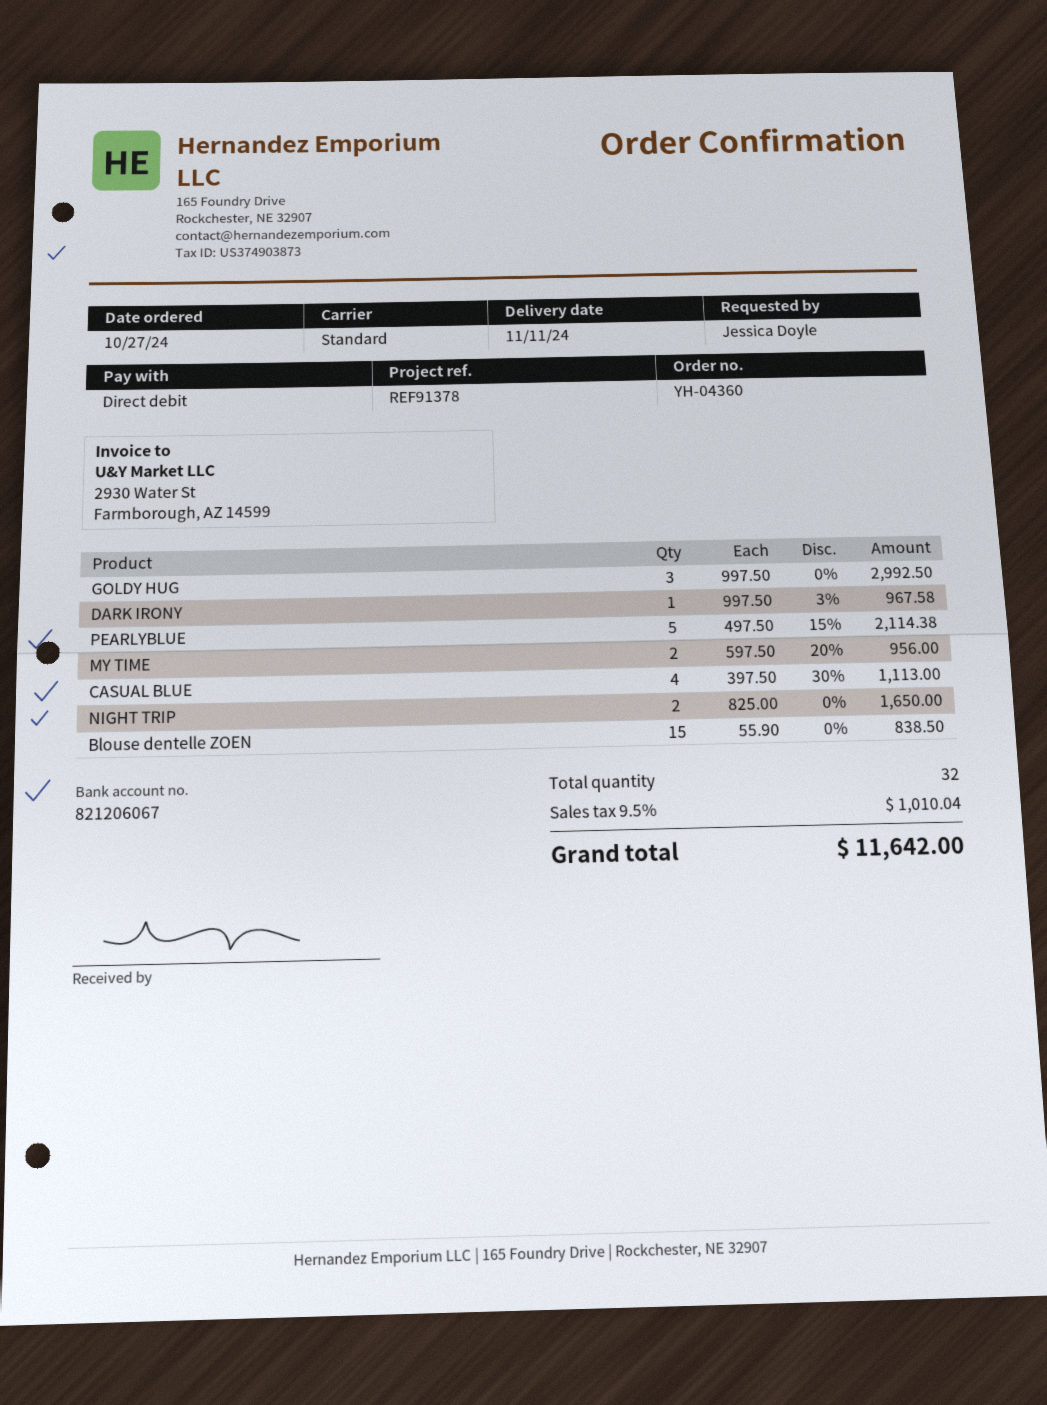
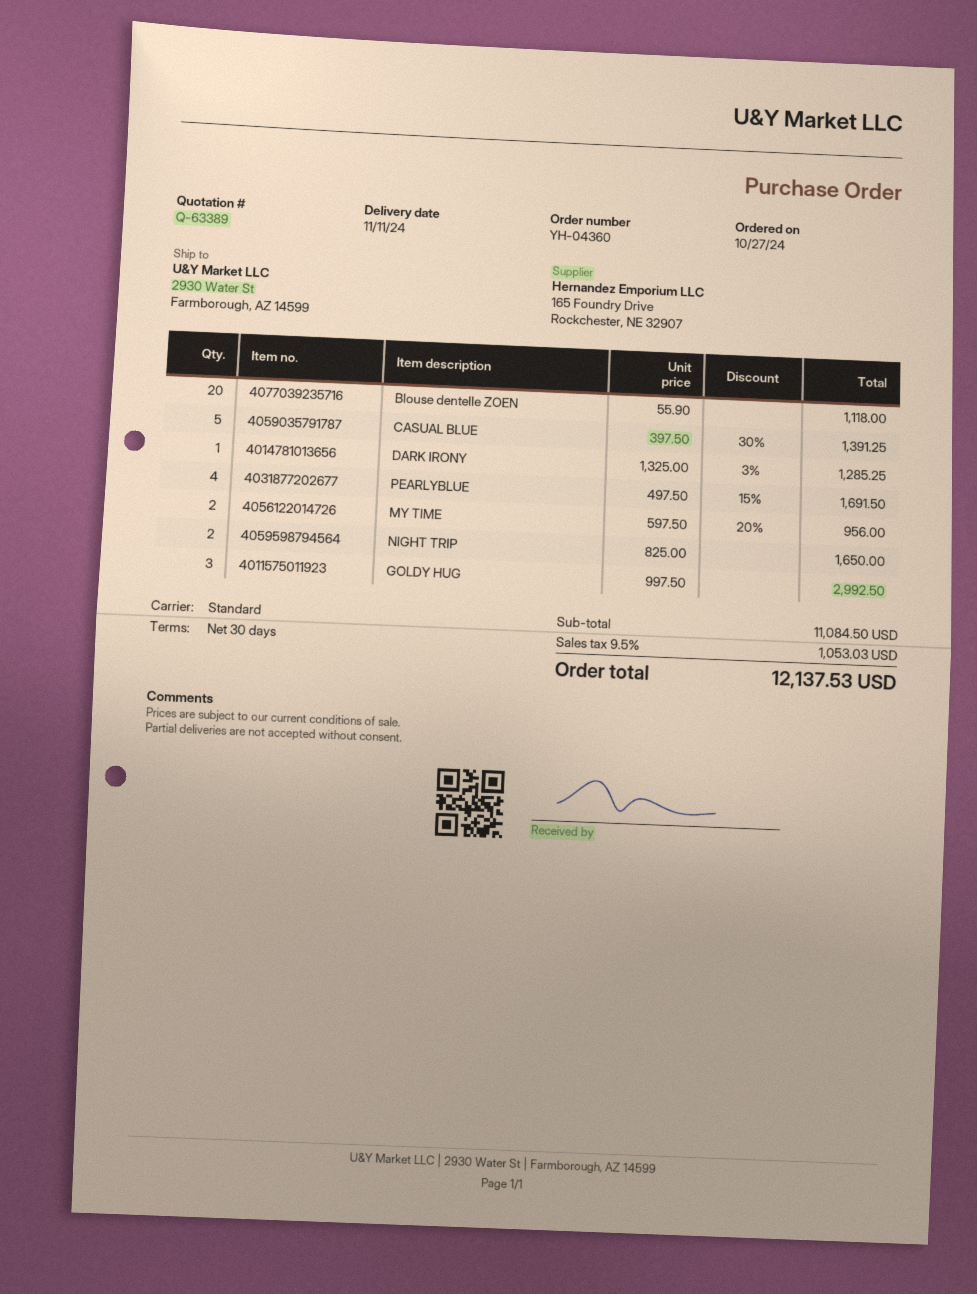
DARK IRONY: 1 x 997.50 - 3% = 967.58 -> 1 x 1325.00 - 3% = 1285.25
PEARLYBLUE: 5 x 497.50 - 15% = 2114.38 -> 4 x 497.50 - 15% = 1691.50
CASUAL BLUE: 4 x 397.50 - 30% = 1113.00 -> 5 x 397.50 - 30% = 1391.25
Blouse dentelle ZOEN: 15 x 55.90 = 838.50 -> 20 x 55.90 = 1118.00
tax: 9.5% = 1010.04 -> 9.5% = 1053.03
total: 11642.00 -> 12137.53

